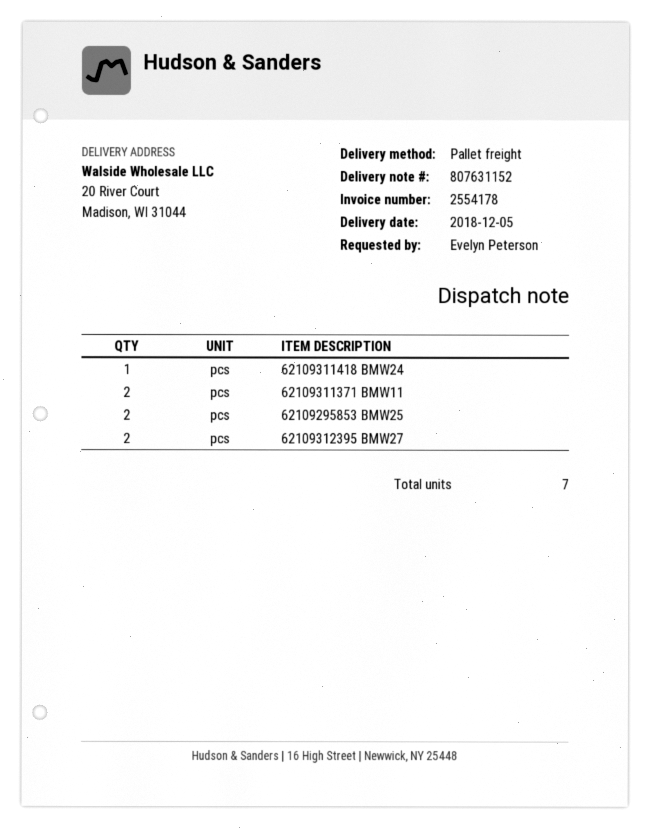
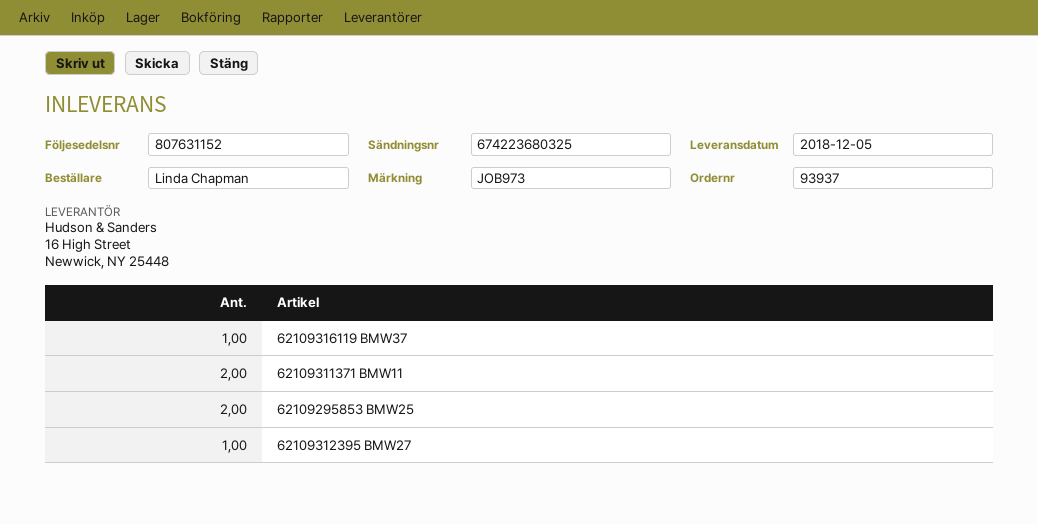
ordered by: Evelyn Peterson -> Linda Chapman
62109311418 BMW24: 1 -> none
62109312395 BMW27: 2 -> 1
62109316119 BMW37: none -> 1

